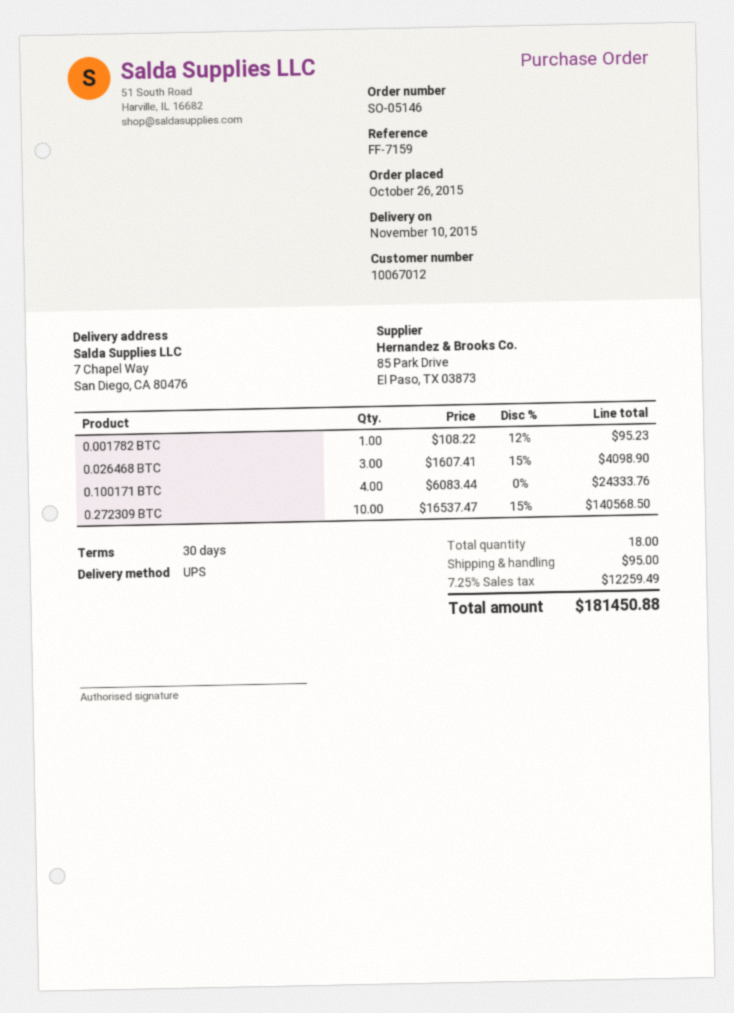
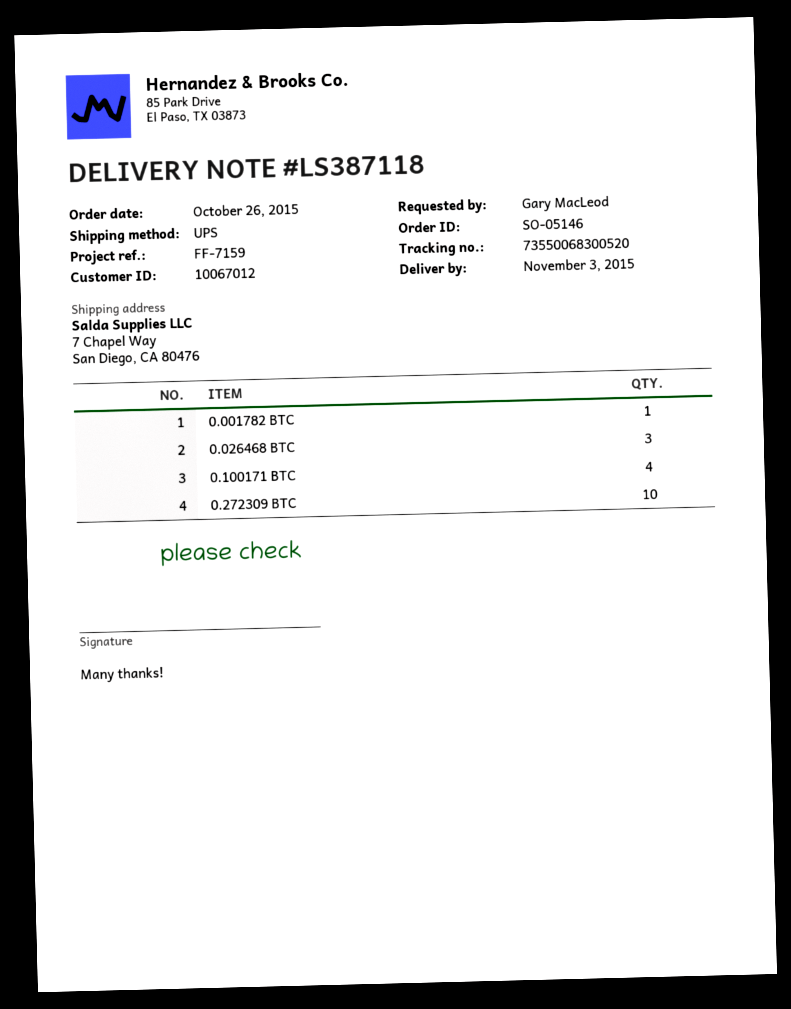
delivery date: 2015-11-10 -> 2015-11-03

